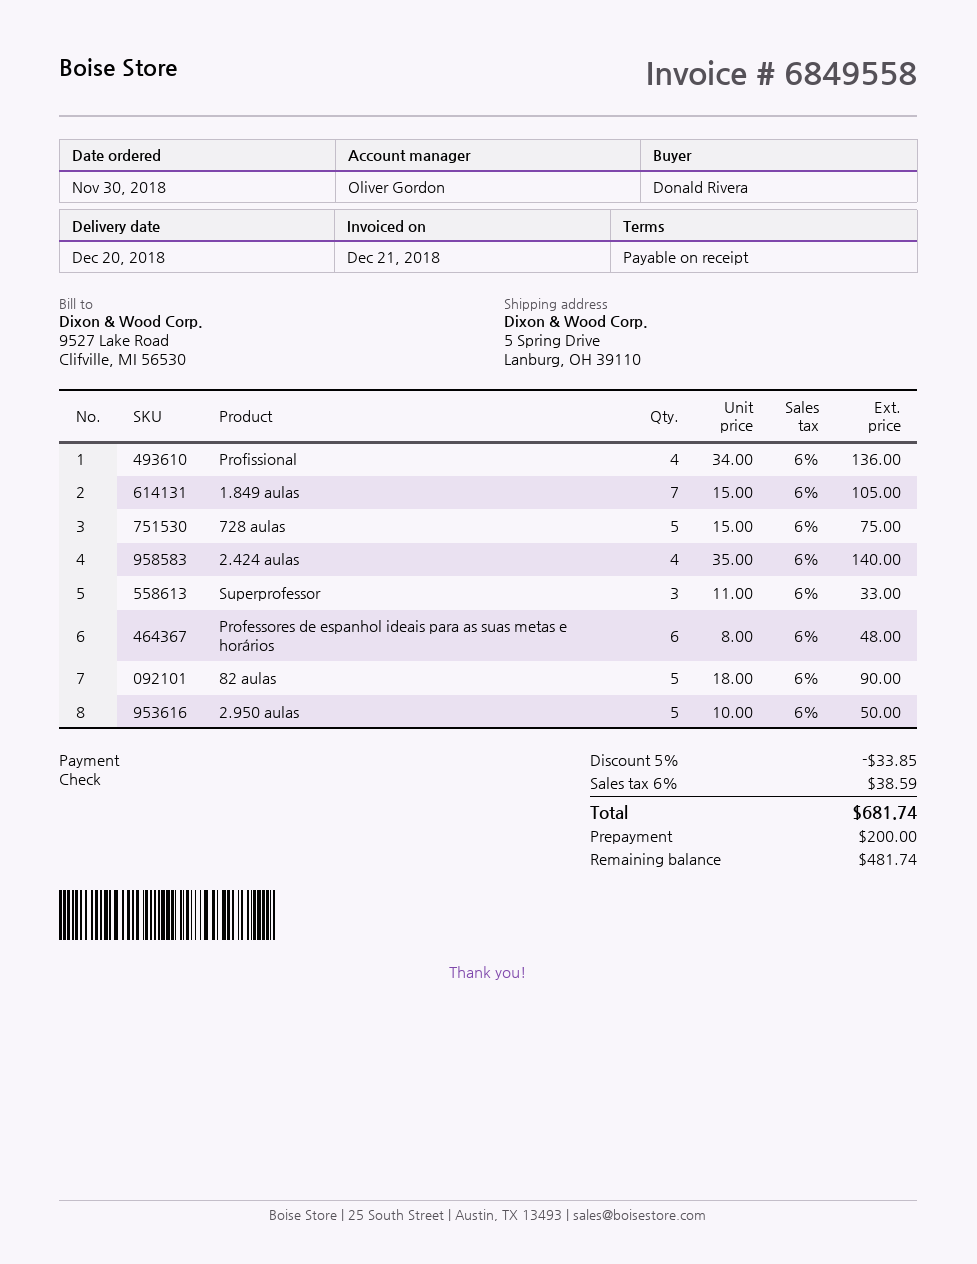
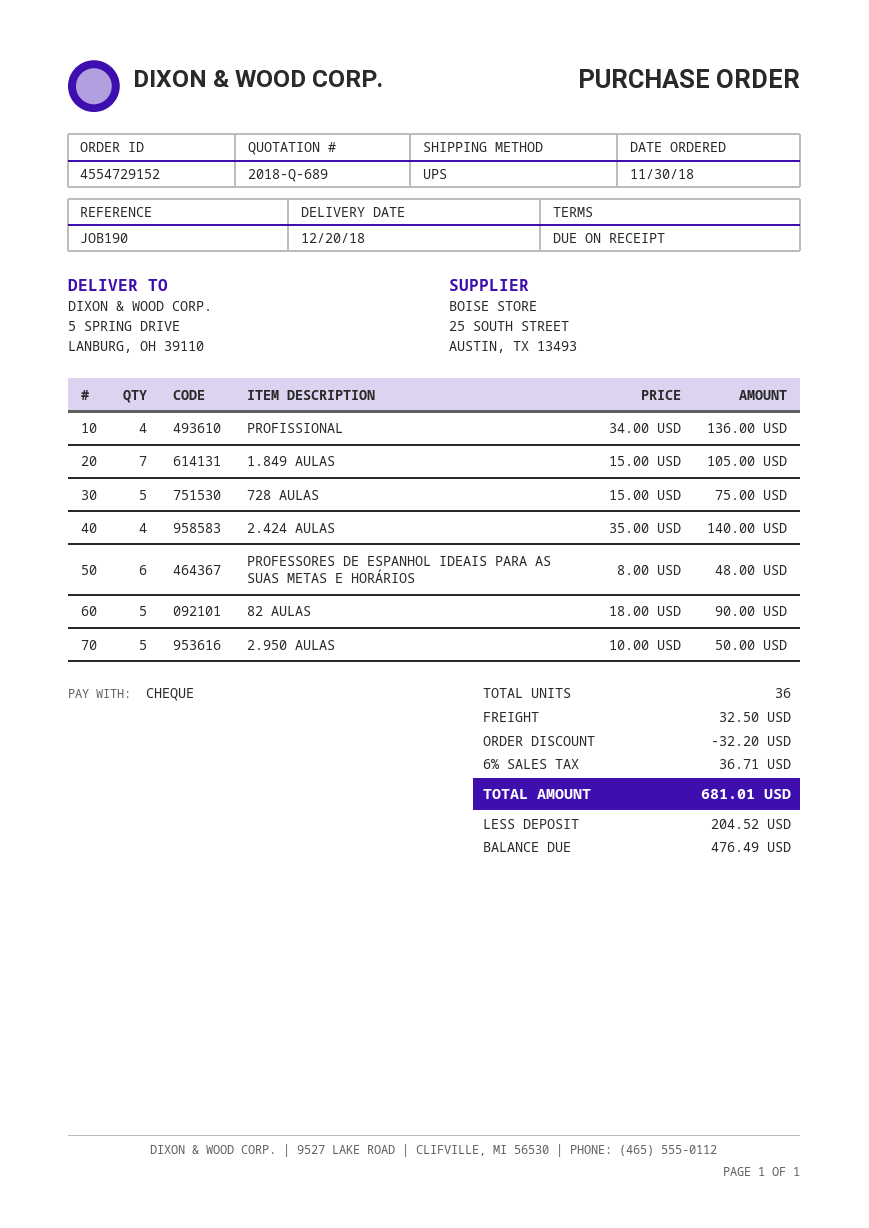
Superprofessor: 3 x 11.00 = 33.00 -> none
discount: 33.85 -> 32.20
shipping: none -> 32.50
tax: 6% = 38.59 -> 6% = 36.71
total: 681.74 -> 681.01
deposit: 200.00 -> 204.52
balance: 481.74 -> 476.49

